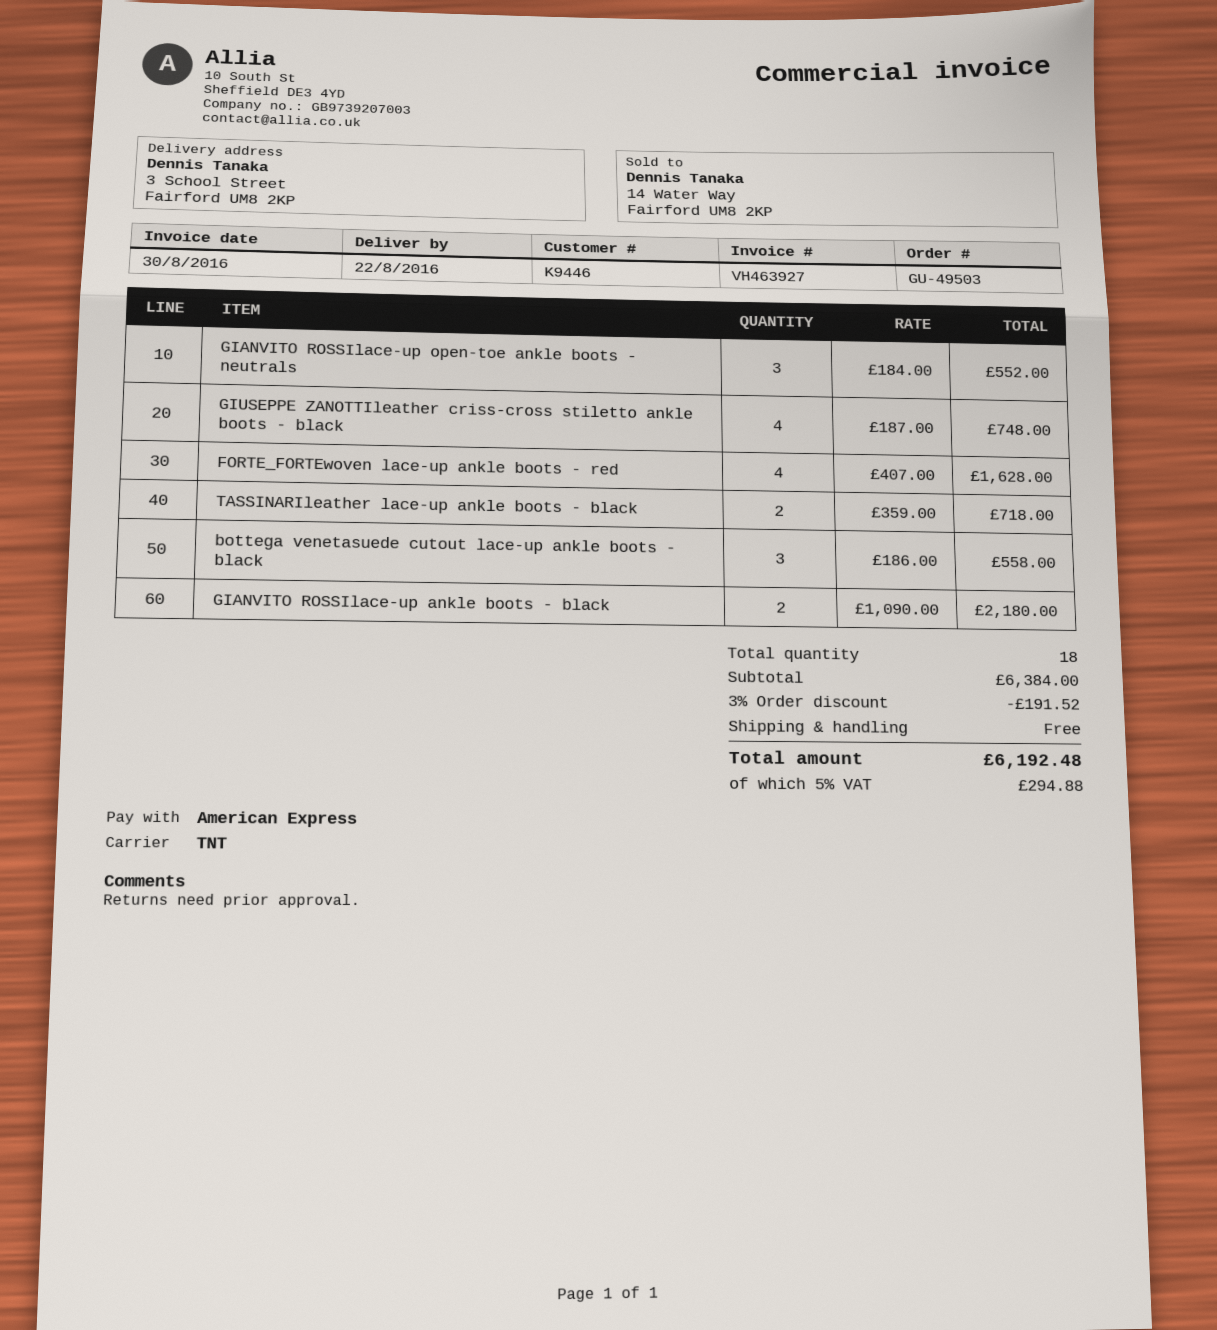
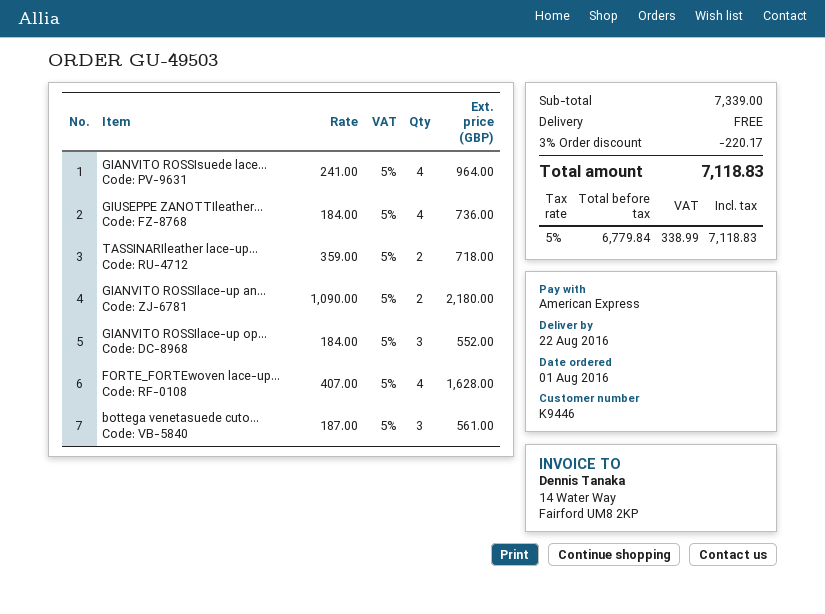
GIUSEPPE ZANOTTIleather criss-cross stiletto ankle boots - black: 4 x 187.00 = 748.00 -> 4 x 184.00 = 736.00
bottega venetasuede cutout lace-up ankle boots - black: 3 x 186.00 = 558.00 -> 3 x 187.00 = 561.00
GIANVITO ROSSIsuede lace...: none -> 4 x 241.00 = 964.00
subtotal: 6384.00 -> 7339.00
discount: 3% = 191.52 -> 3% = 220.17
tax: 5% = 294.88 -> 5% = 338.99
total: 6192.48 -> 7118.83

